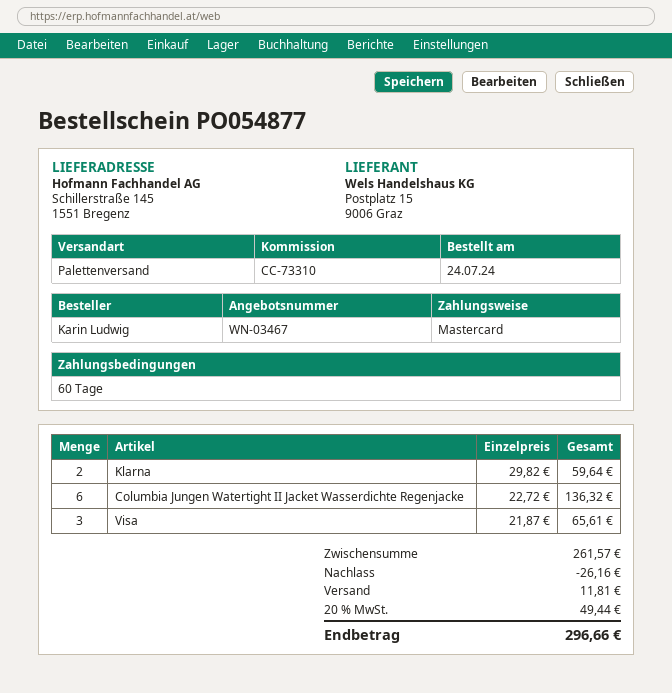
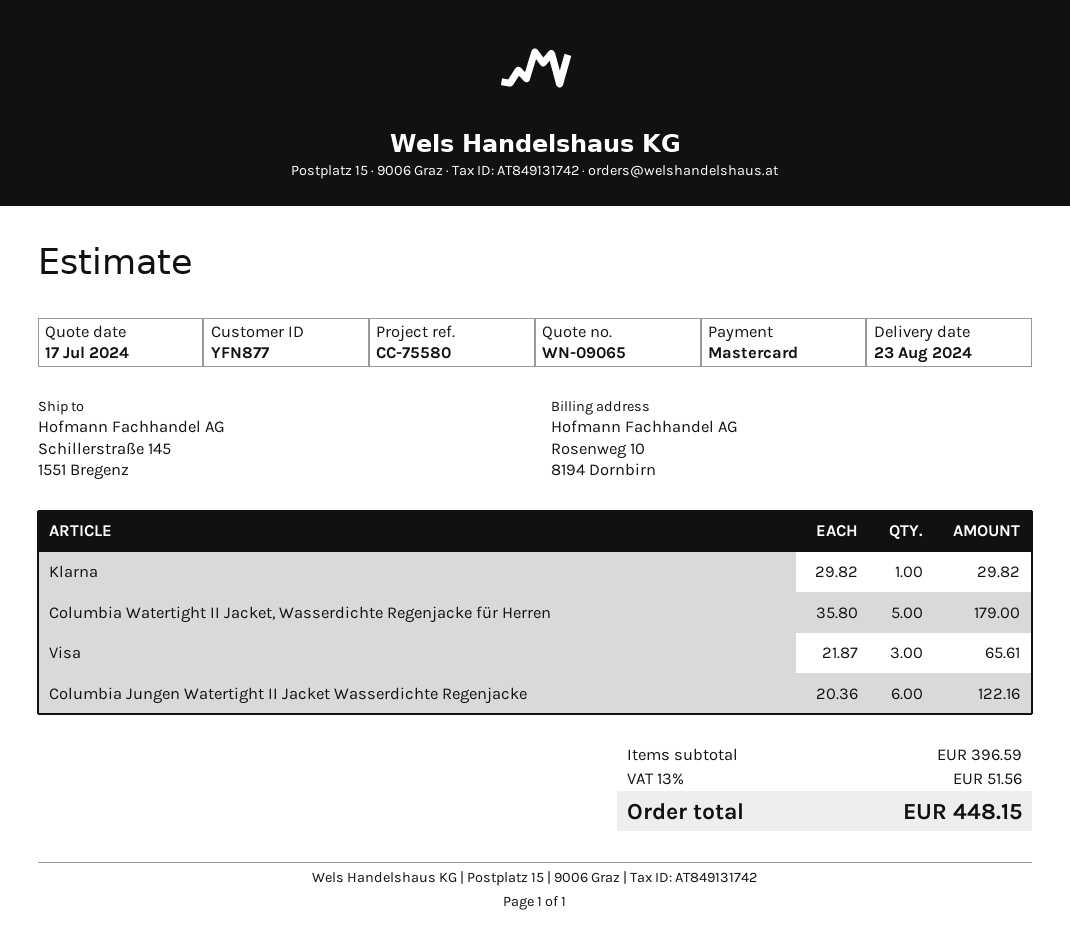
quote number: WN-03467 -> WN-09065
reference: CC-73310 -> CC-75580
Klarna: 2 x 29.82 = 59.64 -> 1 x 29.82 = 29.82
Columbia Jungen Watertight II Jacket Wasserdichte Regenjacke: 6 x 22.72 = 136.32 -> 6 x 20.36 = 122.16
Columbia Watertight II Jacket, Wasserdichte Regenjacke für Herren: none -> 5 x 35.80 = 179.00
subtotal: 261.57 -> 396.59
discount: 26.16 -> none
shipping: 11.81 -> none
tax: 20% = 49.44 -> 13% = 51.56
total: 296.66 -> 448.15

